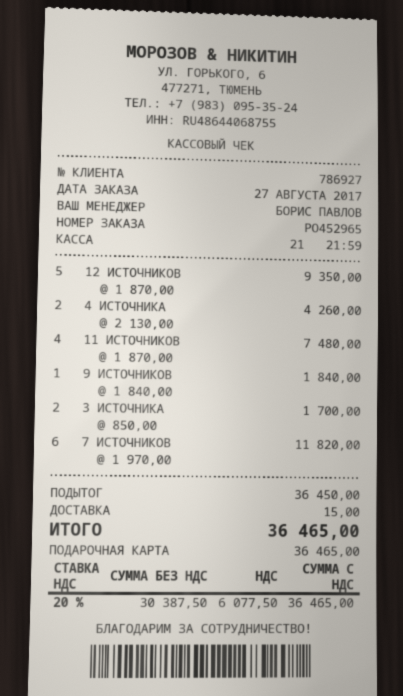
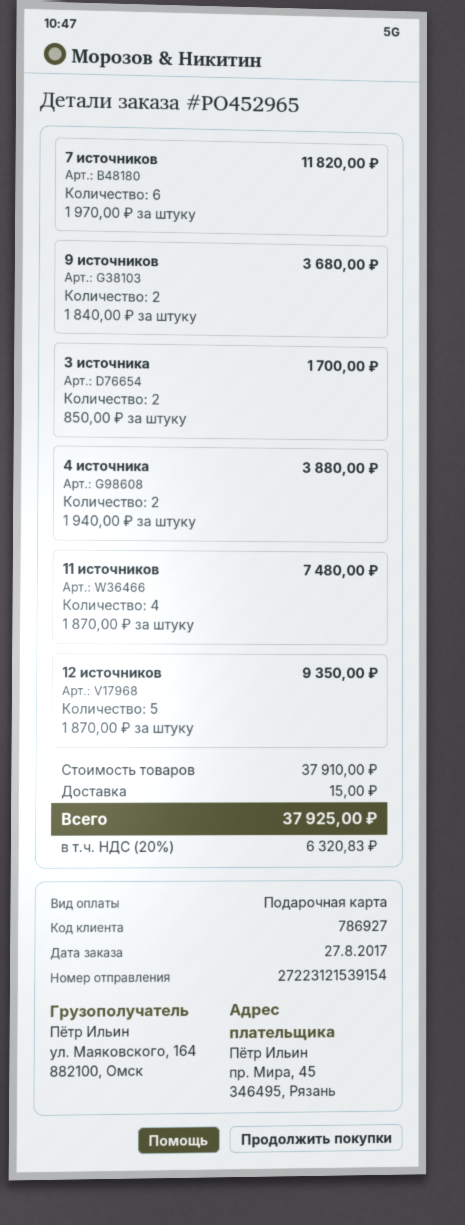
4 ИСТОЧНИКА: 2 x 2130.00 = 4260.00 -> 2 x 1940.00 = 3880.00
9 ИСТОЧНИКОВ: 1 x 1840.00 = 1840.00 -> 2 x 1840.00 = 3680.00
subtotal: 36450.00 -> 37910.00
tax: 20% = 6077.50 -> 20% = 6320.83
total: 36465.00 -> 37925.00

